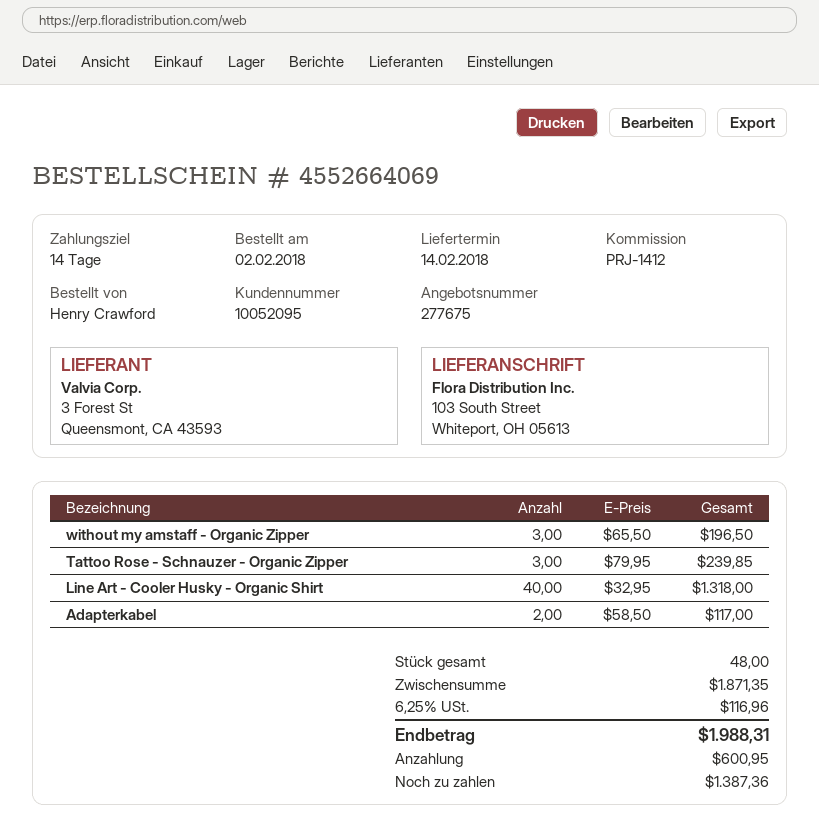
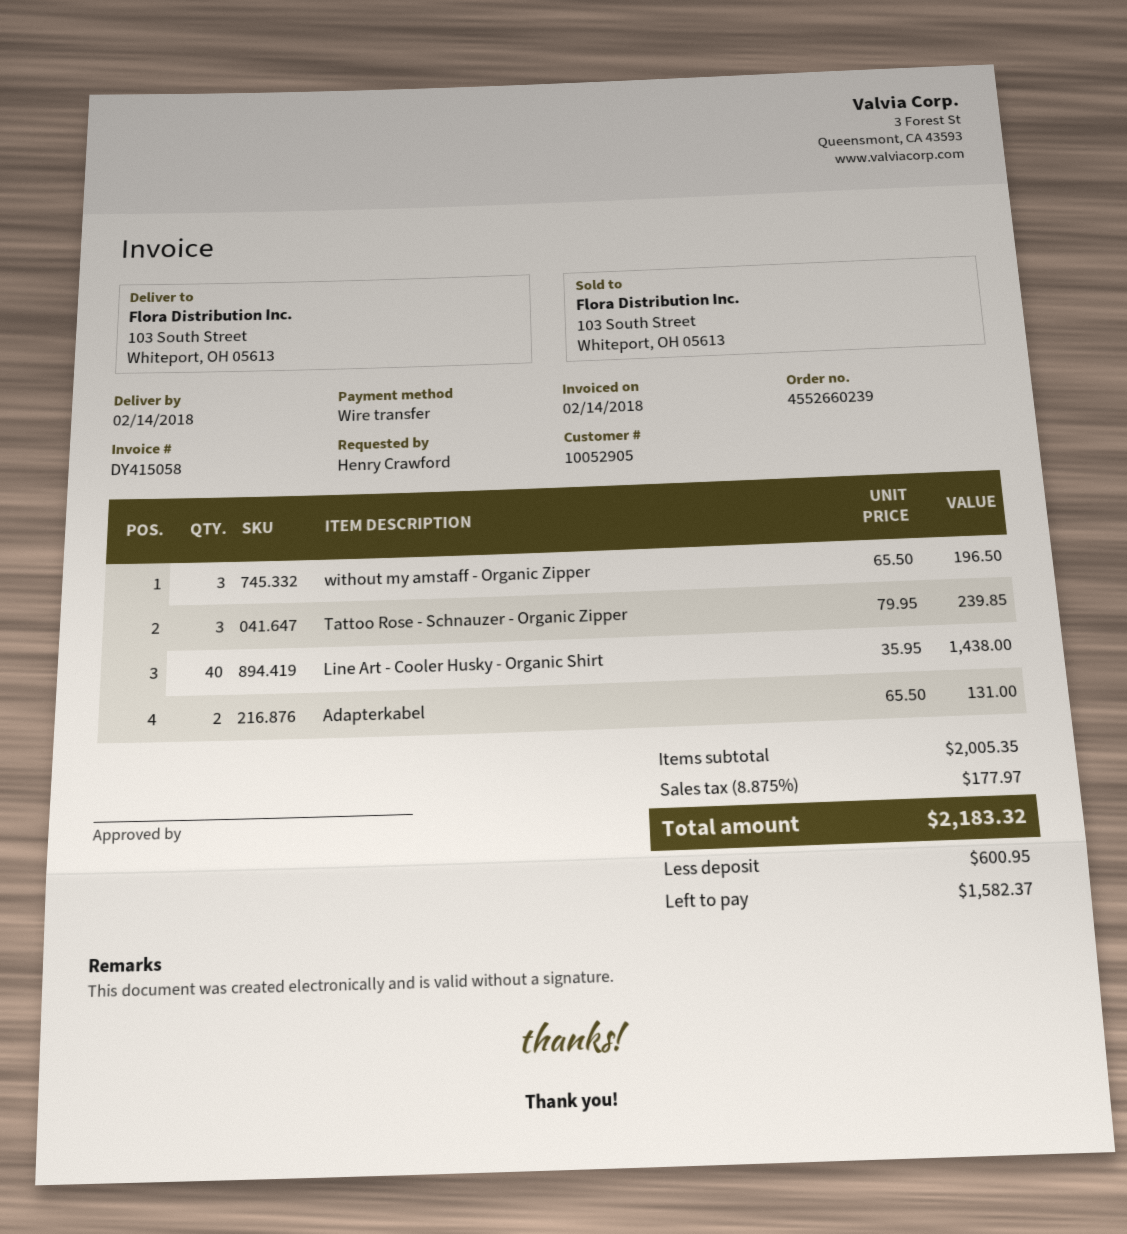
order number: 4552664069 -> 4552660239
customer number: 10052095 -> 10052905
Line Art - Cooler Husky - Organic Shirt: 40 x 32.95 = 1318.00 -> 40 x 35.95 = 1438.00
Adapterkabel: 2 x 58.50 = 117.00 -> 2 x 65.50 = 131.00
subtotal: 1871.35 -> 2005.35
tax: 6.25% = 116.96 -> 8.875% = 177.97
total: 1988.31 -> 2183.32
balance: 1387.36 -> 1582.37

